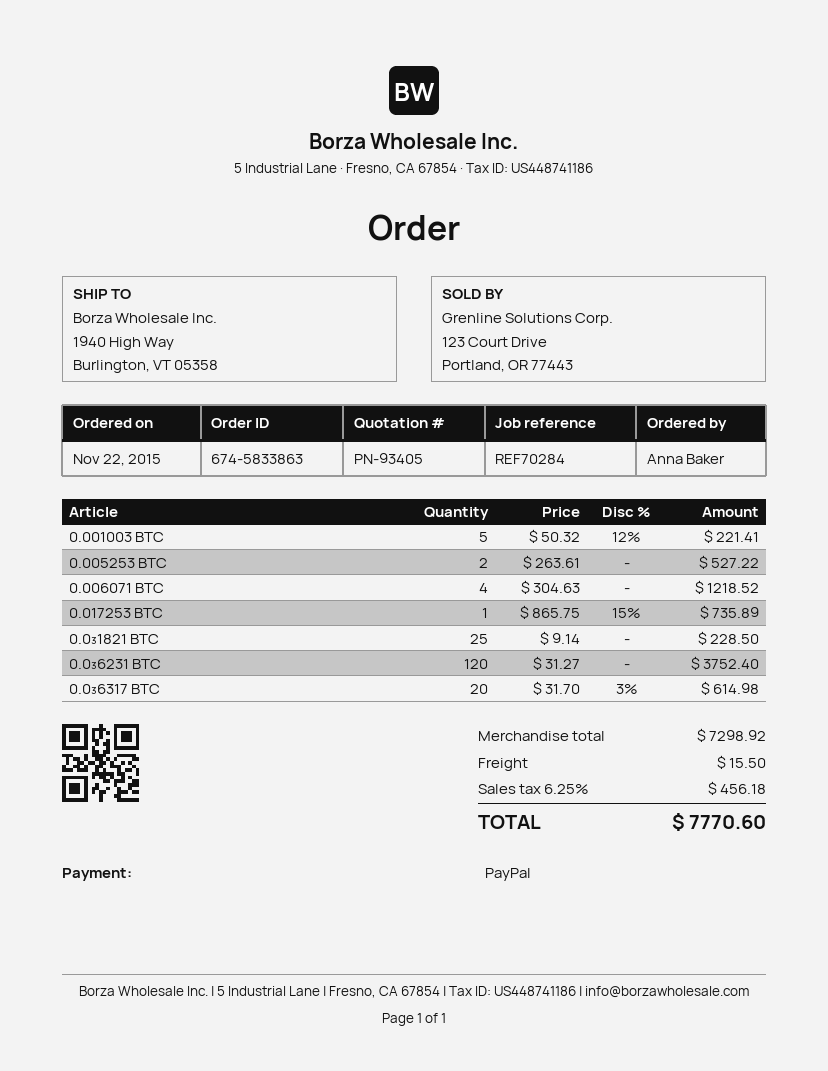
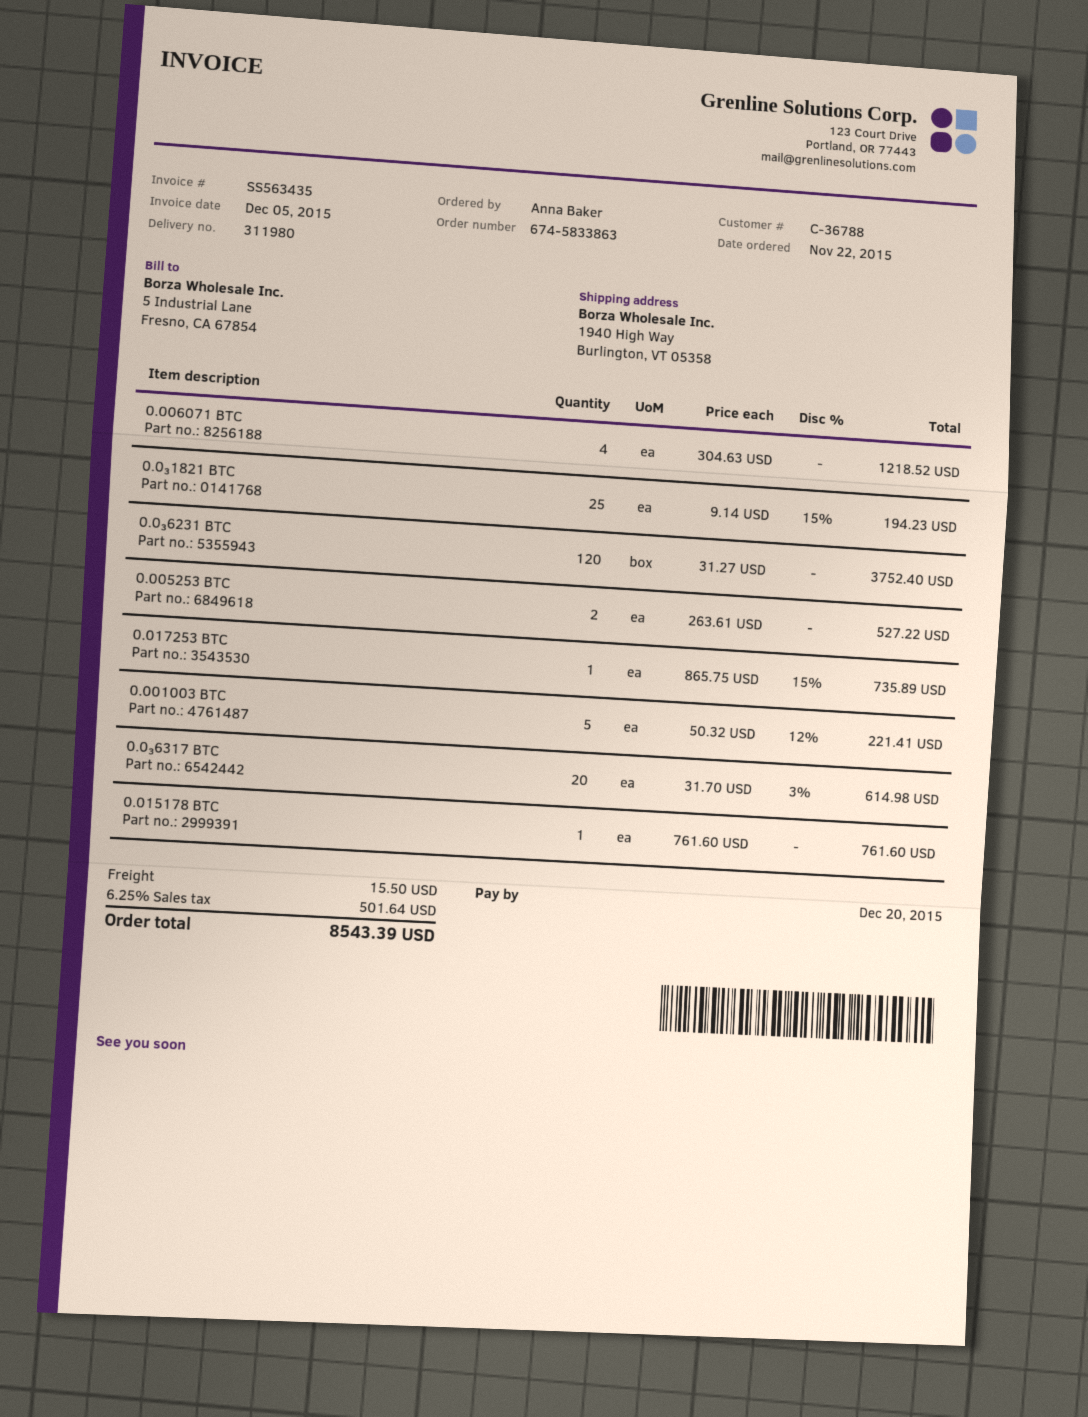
0.0₃1821 BTC: 25 x 9.14 = 228.50 -> 25 x 9.14 - 15% = 194.23
0.015178 BTC: none -> 1 x 761.60 = 761.60
tax: 6.25% = 456.18 -> 6.25% = 501.64
total: 7770.60 -> 8543.39

